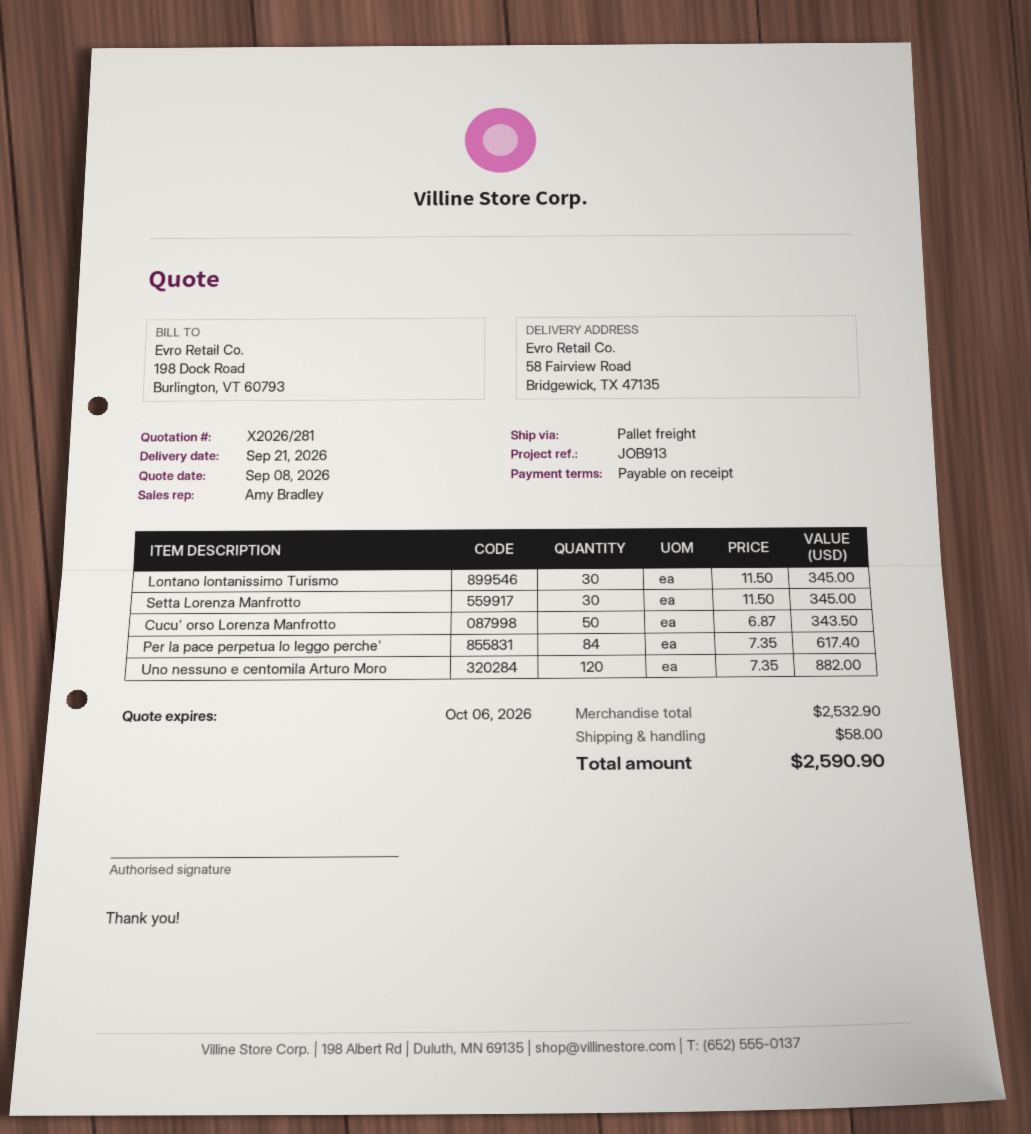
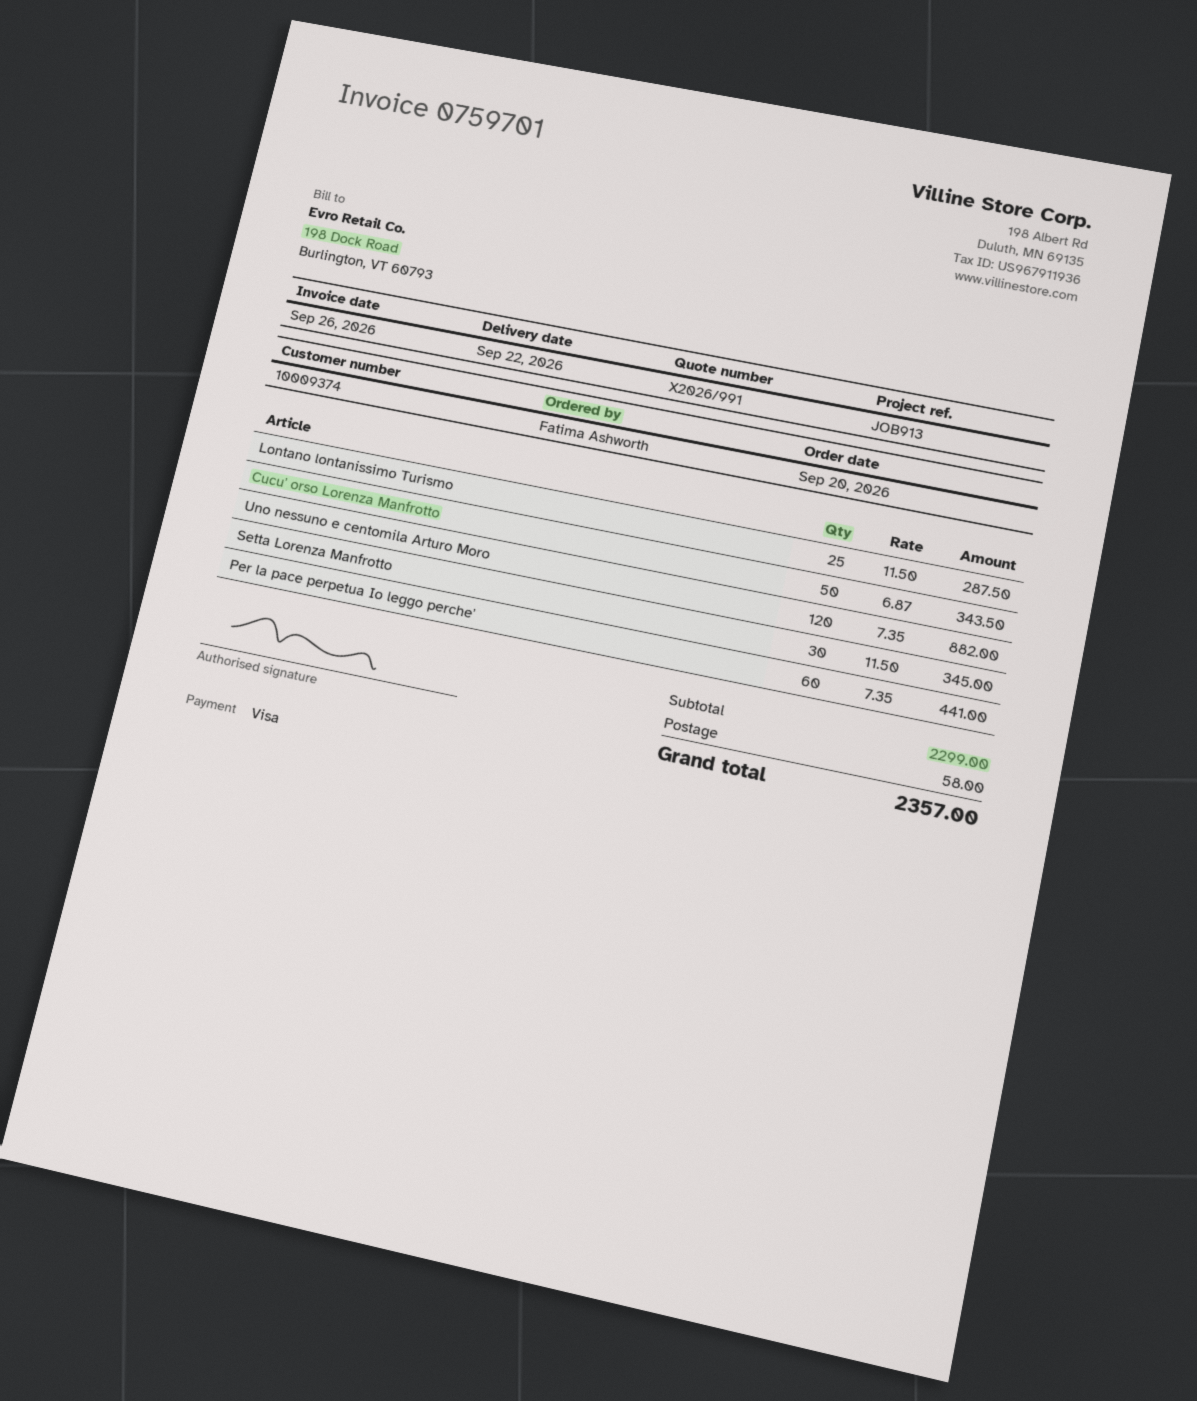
quote number: X2026/281 -> X2026/991
delivery date: 2026-09-21 -> 2026-09-22
Lontano lontanissimo Turismo: 30 x 11.50 = 345.00 -> 25 x 11.50 = 287.50
Per la pace perpetua Io leggo perche': 84 x 7.35 = 617.40 -> 60 x 7.35 = 441.00
subtotal: 2532.90 -> 2299.00
total: 2590.90 -> 2357.00

